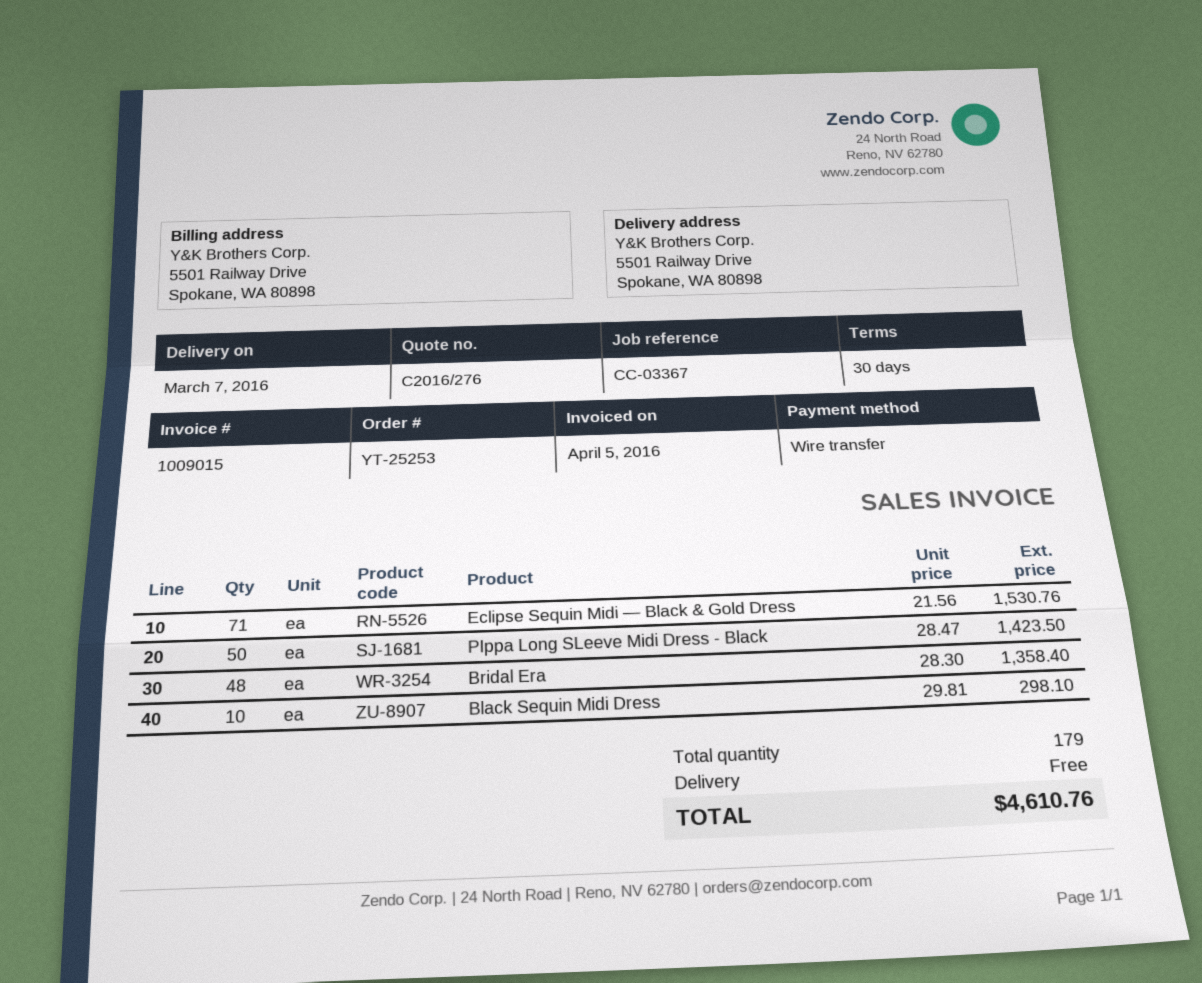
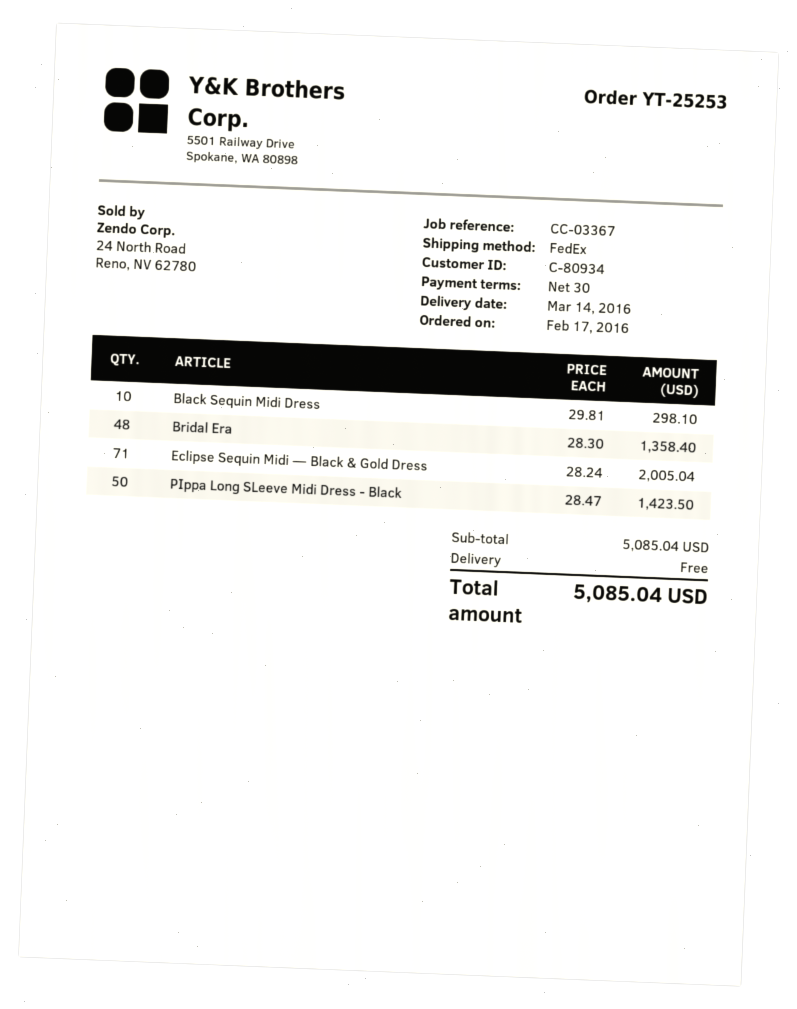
delivery date: 2016-03-07 -> 2016-03-14
Eclipse Sequin Midi — Black & Gold Dress: 71 x 21.56 = 1530.76 -> 71 x 28.24 = 2005.04
total: 4610.76 -> 5085.04

